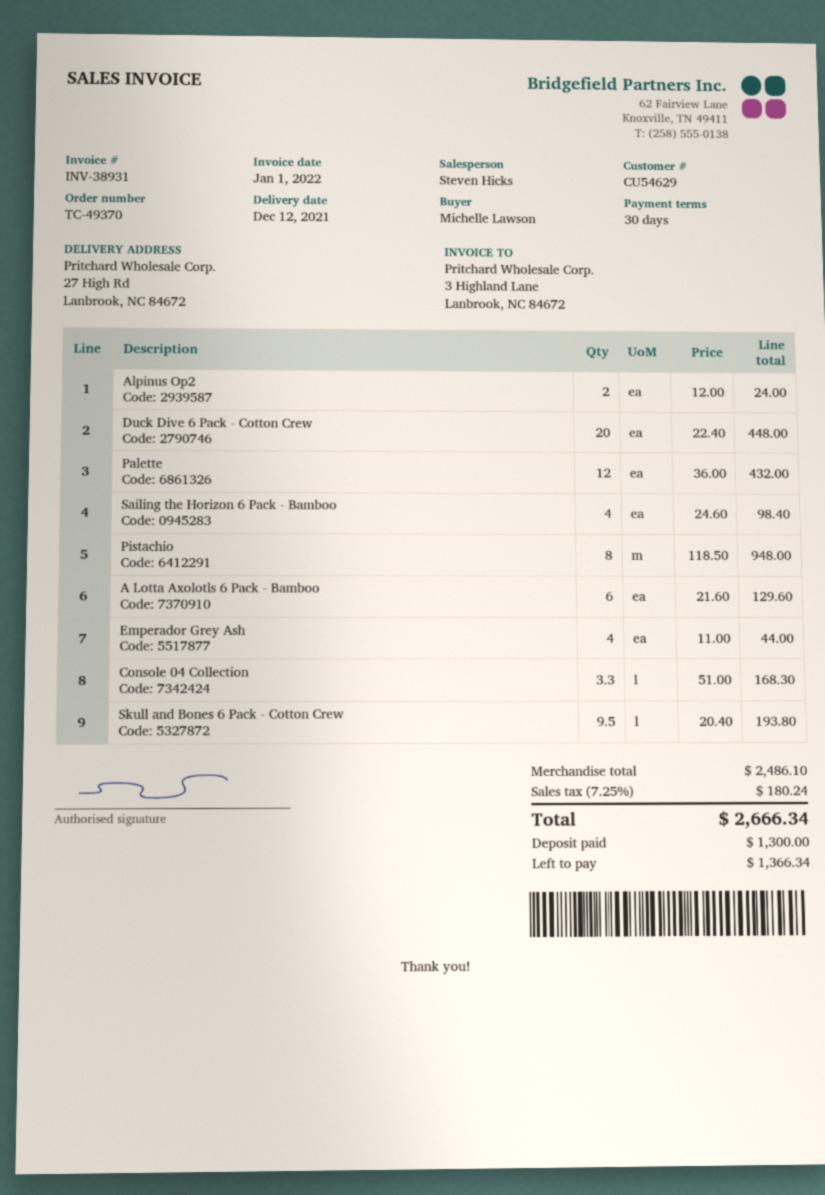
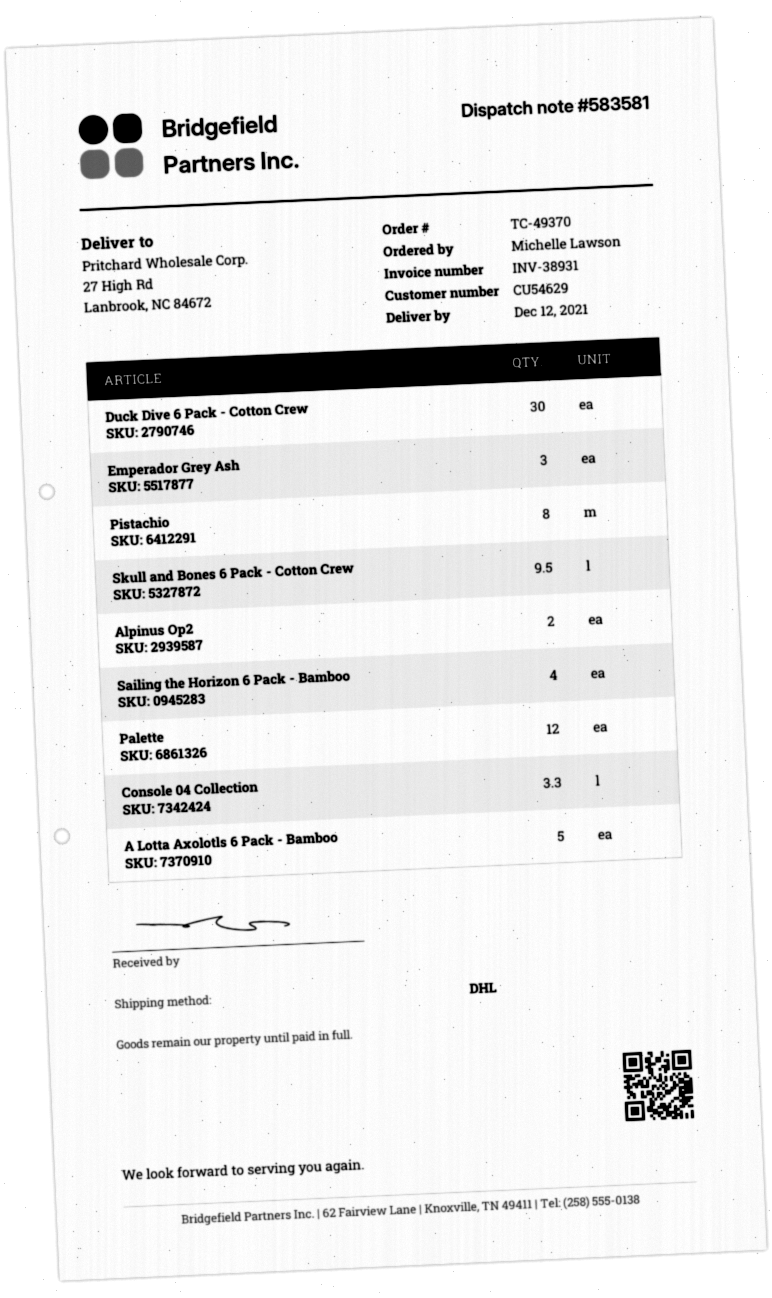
Duck Dive 6 Pack - Cotton Crew: 20 -> 30
A Lotta Axolotls 6 Pack - Bamboo: 6 -> 5
Emperador Grey Ash: 4 -> 3

